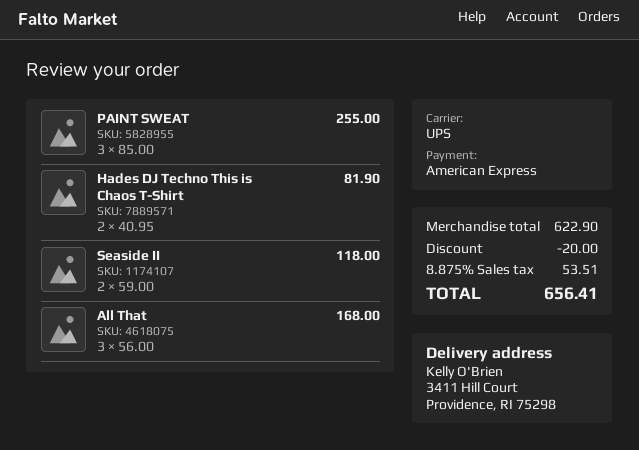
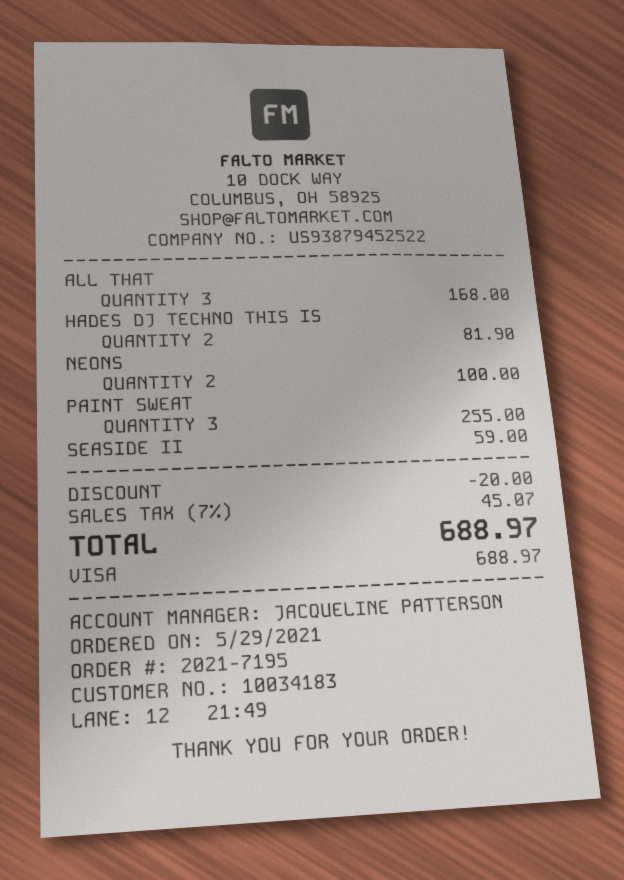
payment method: American Express -> Visa
Seaside II: 2 for 118.00 -> 1 for 59.00
NEONS: none -> 2 for 100.00
tax: 8.875% = 53.51 -> 7% = 45.07
total: 656.41 -> 688.97

